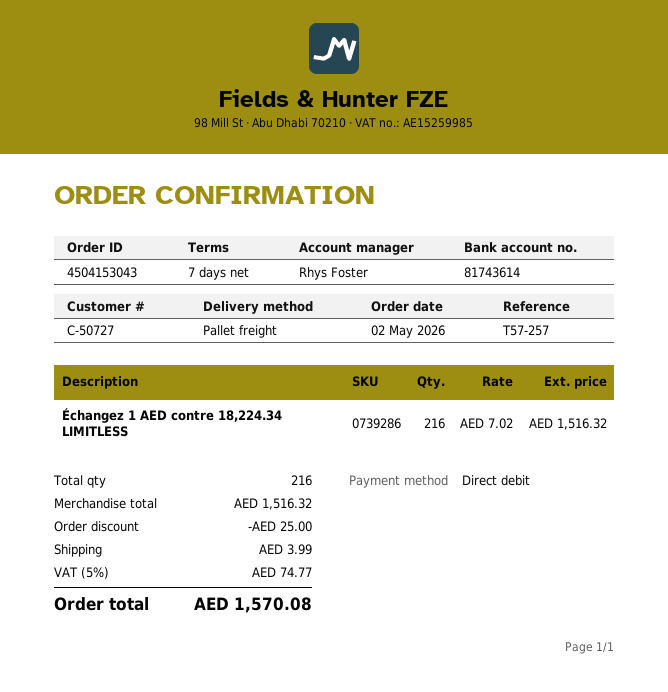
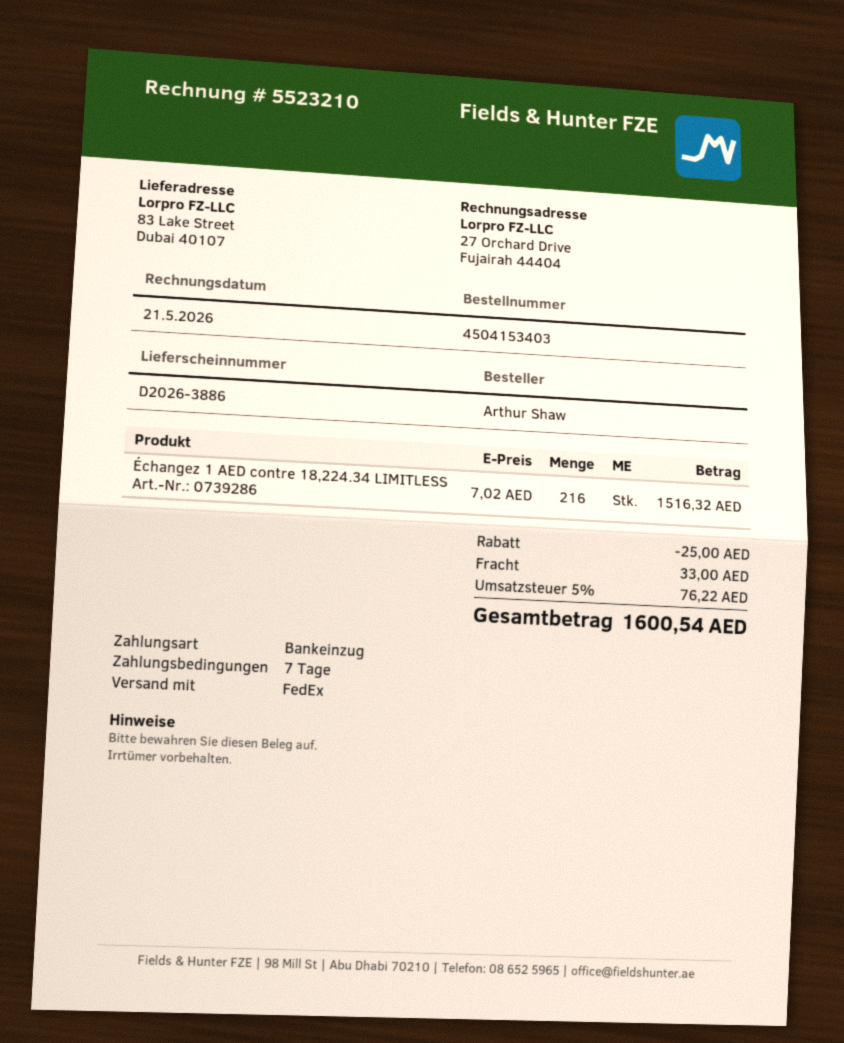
order number: 4504153043 -> 4504153403
shipping method: pallet freight -> FedEx
shipping: 3.99 -> 33.00
tax: 5% = 74.77 -> 5% = 76.22
total: 1570.08 -> 1600.54

